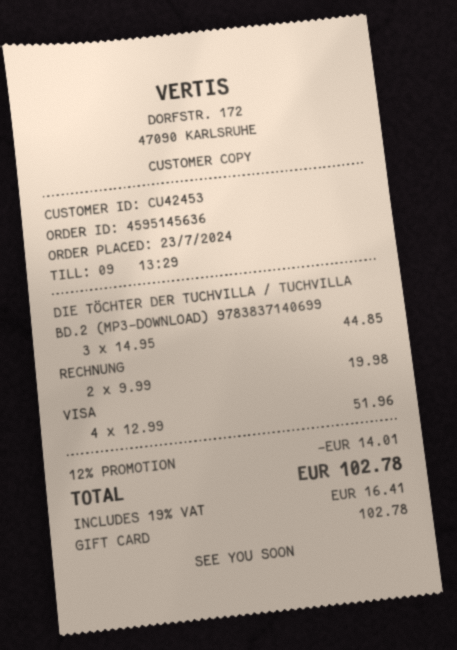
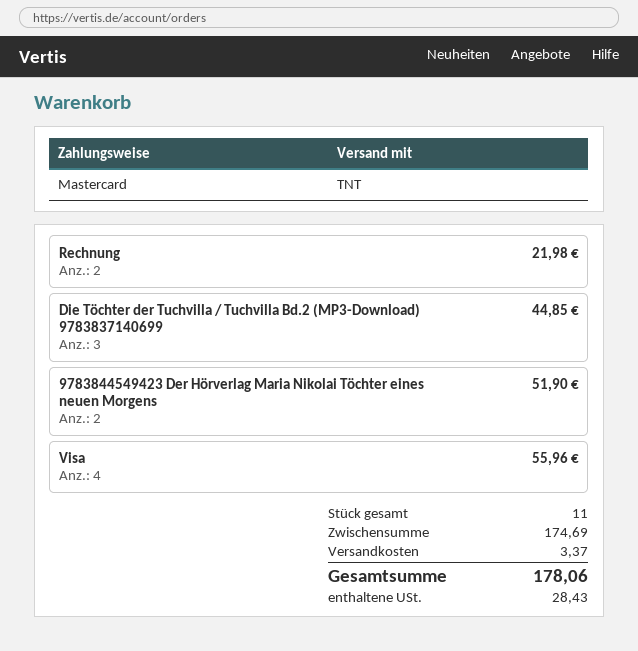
payment method: gift card -> Mastercard
RECHNUNG: 2 for 19.98 -> 2 for 21.98
VISA: 4 for 51.96 -> 4 for 55.96
9783844549423 Der Hörverlag Maria Nikolai Töchter eines neuen Morgens: none -> 2 for 51.90
discount: 12% = 14.01 -> none
shipping: none -> 3.37
tax: 16.41 -> 28.43
total: 102.78 -> 178.06

